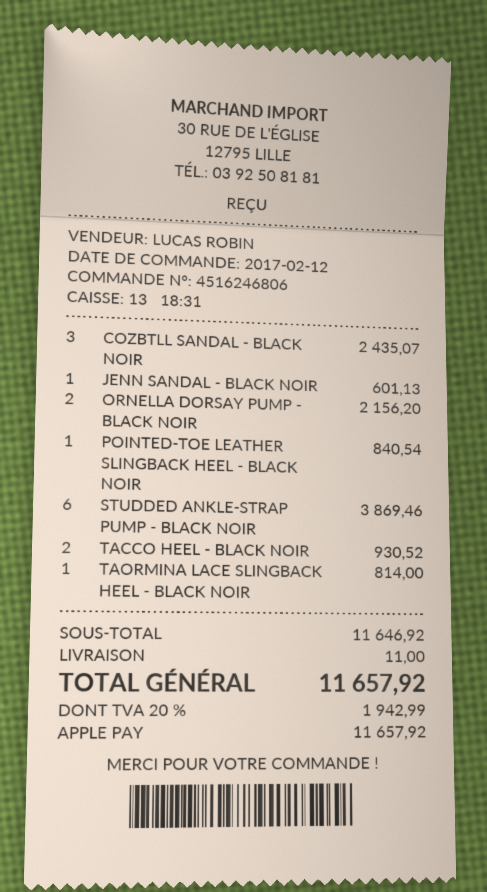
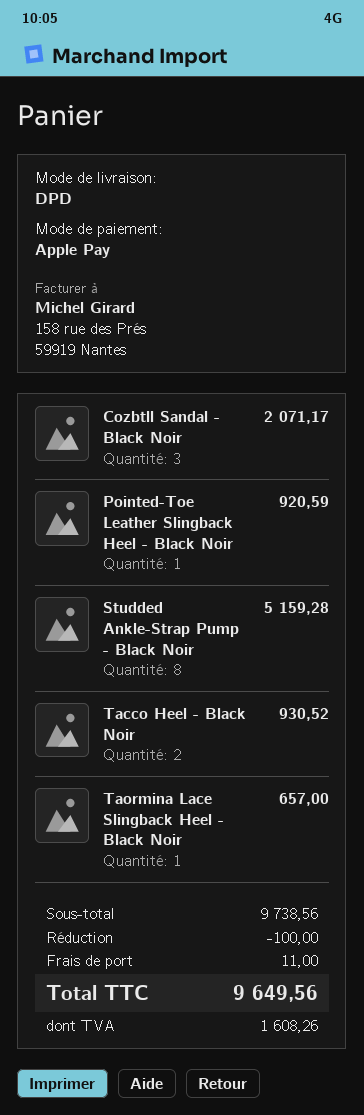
COZBTLL SANDAL - BLACK NOIR: 3 for 2435.07 -> 3 for 2071.17
JENN SANDAL - BLACK NOIR: 1 for 601.13 -> none
ORNELLA DORSAY PUMP - BLACK NOIR: 2 for 2156.20 -> none
POINTED-TOE LEATHER SLINGBACK HEEL - BLACK NOIR: 1 for 840.54 -> 1 for 920.59
STUDDED ANKLE-STRAP PUMP - BLACK NOIR: 6 for 3869.46 -> 8 for 5159.28
TAORMINA LACE SLINGBACK HEEL - BLACK NOIR: 1 for 814.00 -> 1 for 657.00
subtotal: 11646.92 -> 9738.56
discount: none -> 100.00
tax: 1942.99 -> 1608.26
total: 11657.92 -> 9649.56

